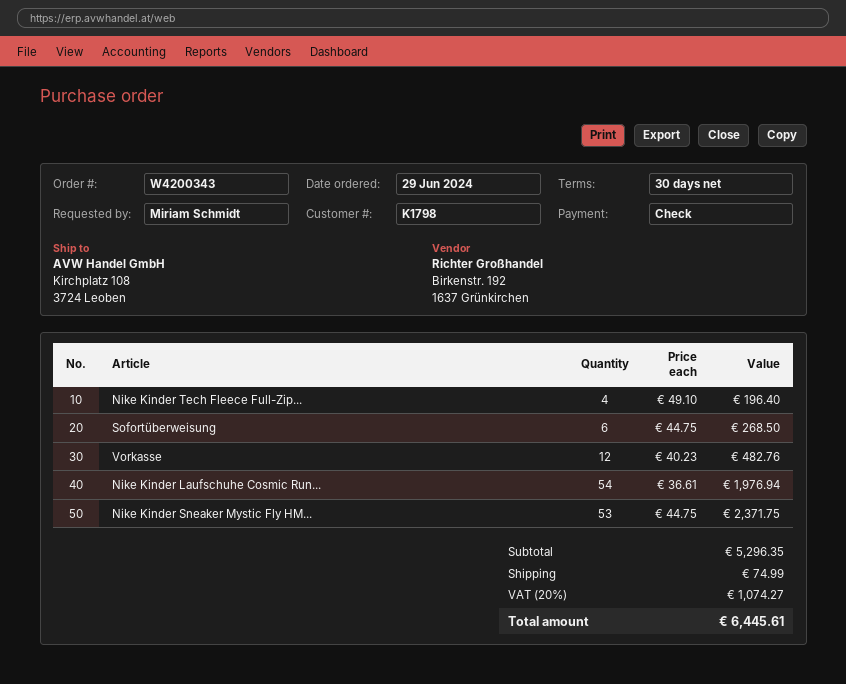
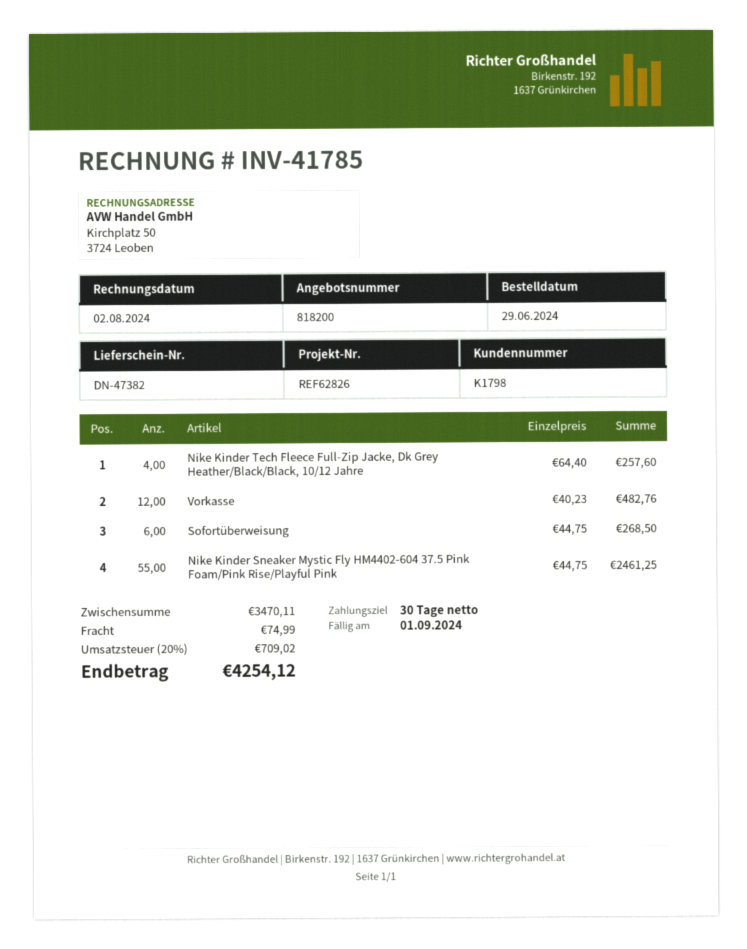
Nike Kinder Tech Fleece Full-Zip...: 4 x 49.10 = 196.40 -> 4 x 64.40 = 257.60
Nike Kinder Laufschuhe Cosmic Run...: 54 x 36.61 = 1976.94 -> none
Nike Kinder Sneaker Mystic Fly HM...: 53 x 44.75 = 2371.75 -> 55 x 44.75 = 2461.25
subtotal: 5296.35 -> 3470.11
tax: 20% = 1074.27 -> 20% = 709.02
total: 6445.61 -> 4254.12

